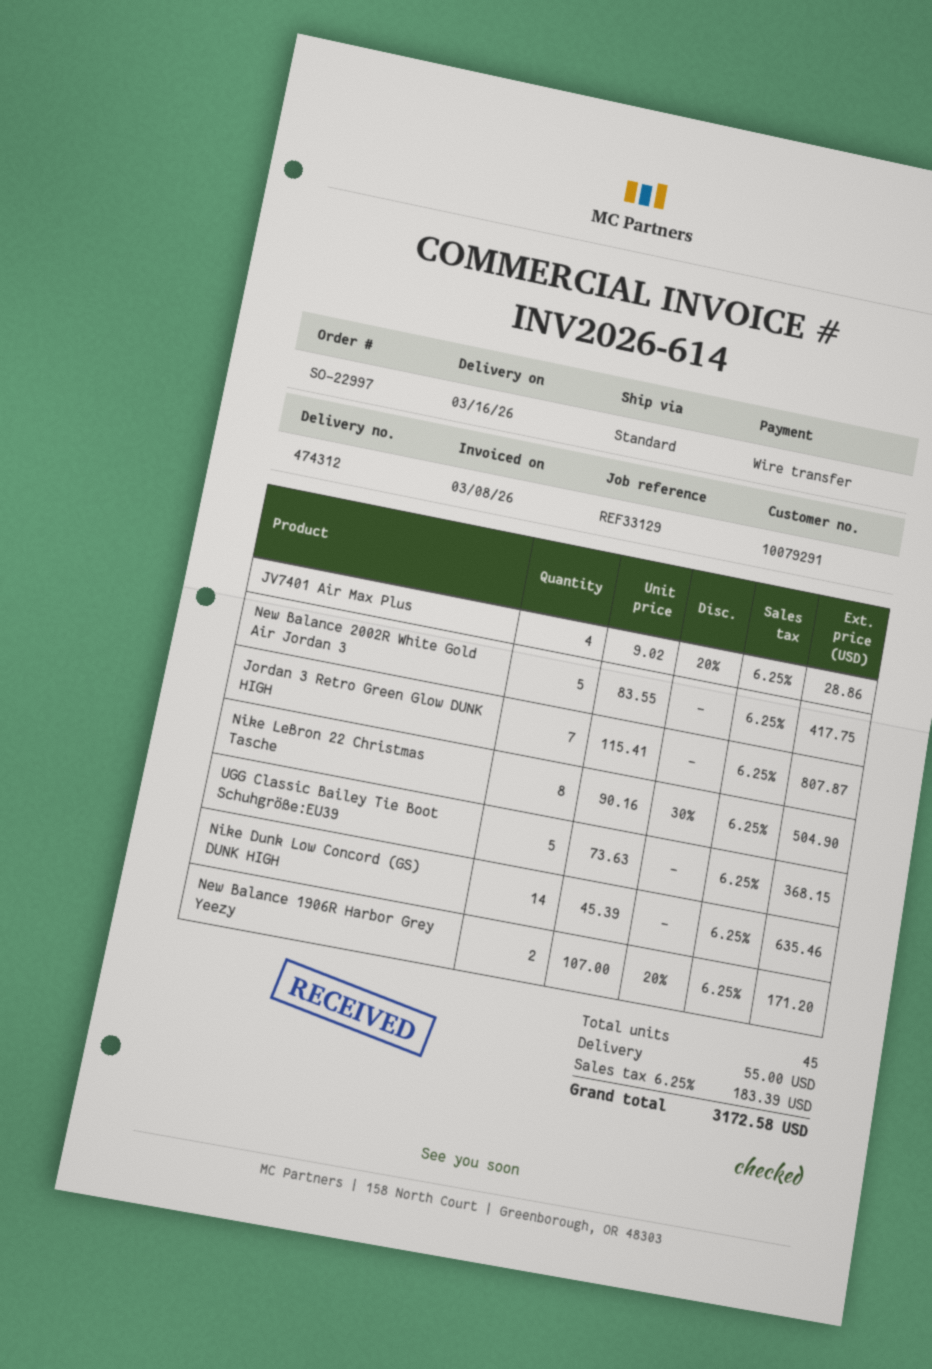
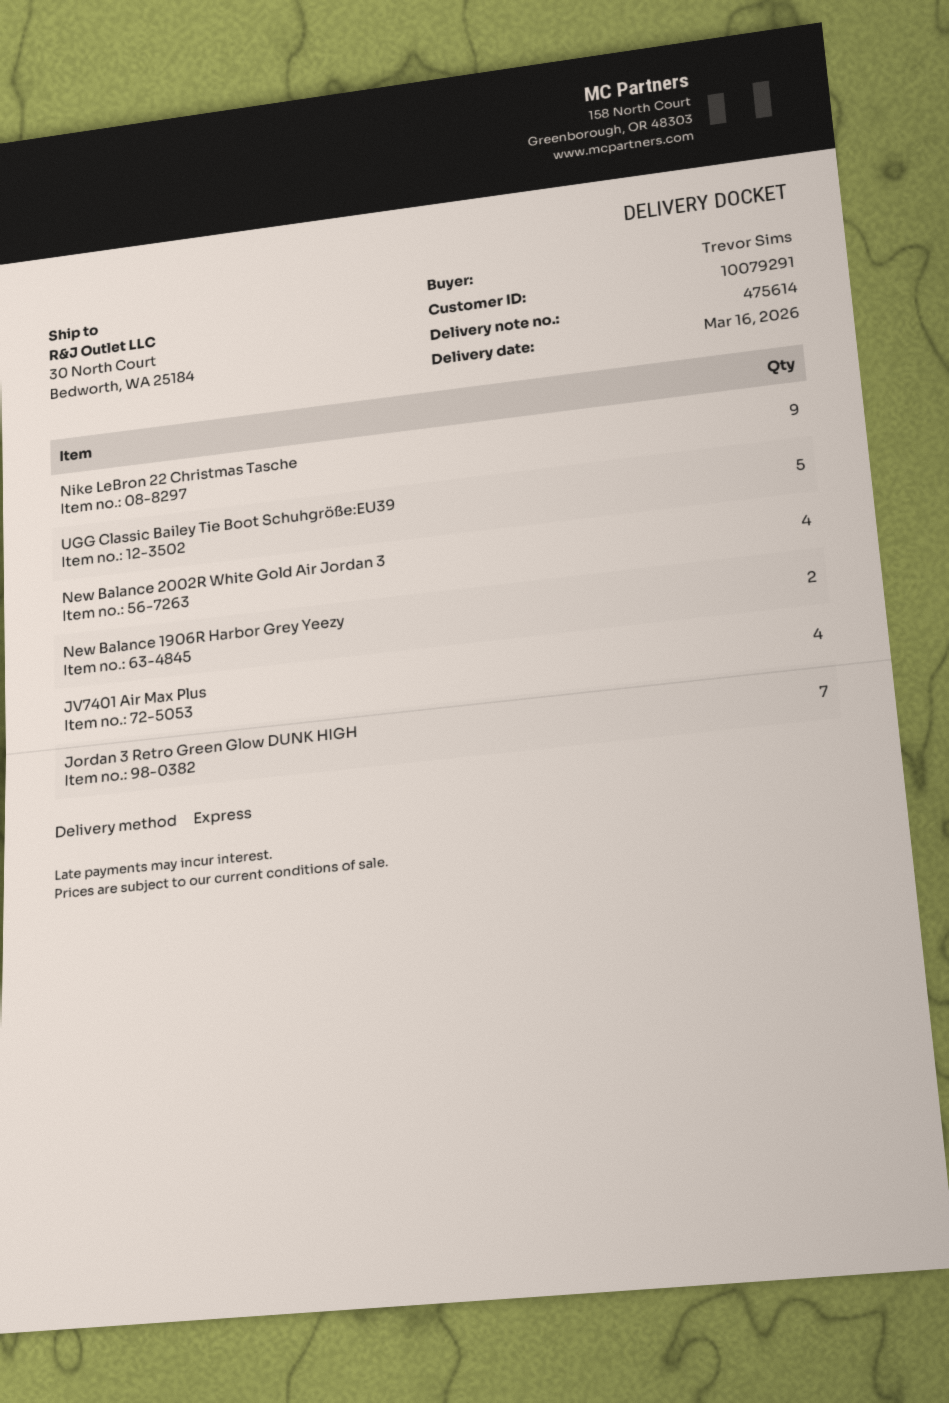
delivery note number: 474312 -> 475614
shipping method: standard -> express
New Balance 2002R White Gold Air Jordan 3: 5 -> 4
Nike LeBron 22 Christmas Tasche: 8 -> 9
Nike Dunk Low Concord (GS) DUNK HIGH: 14 -> none

